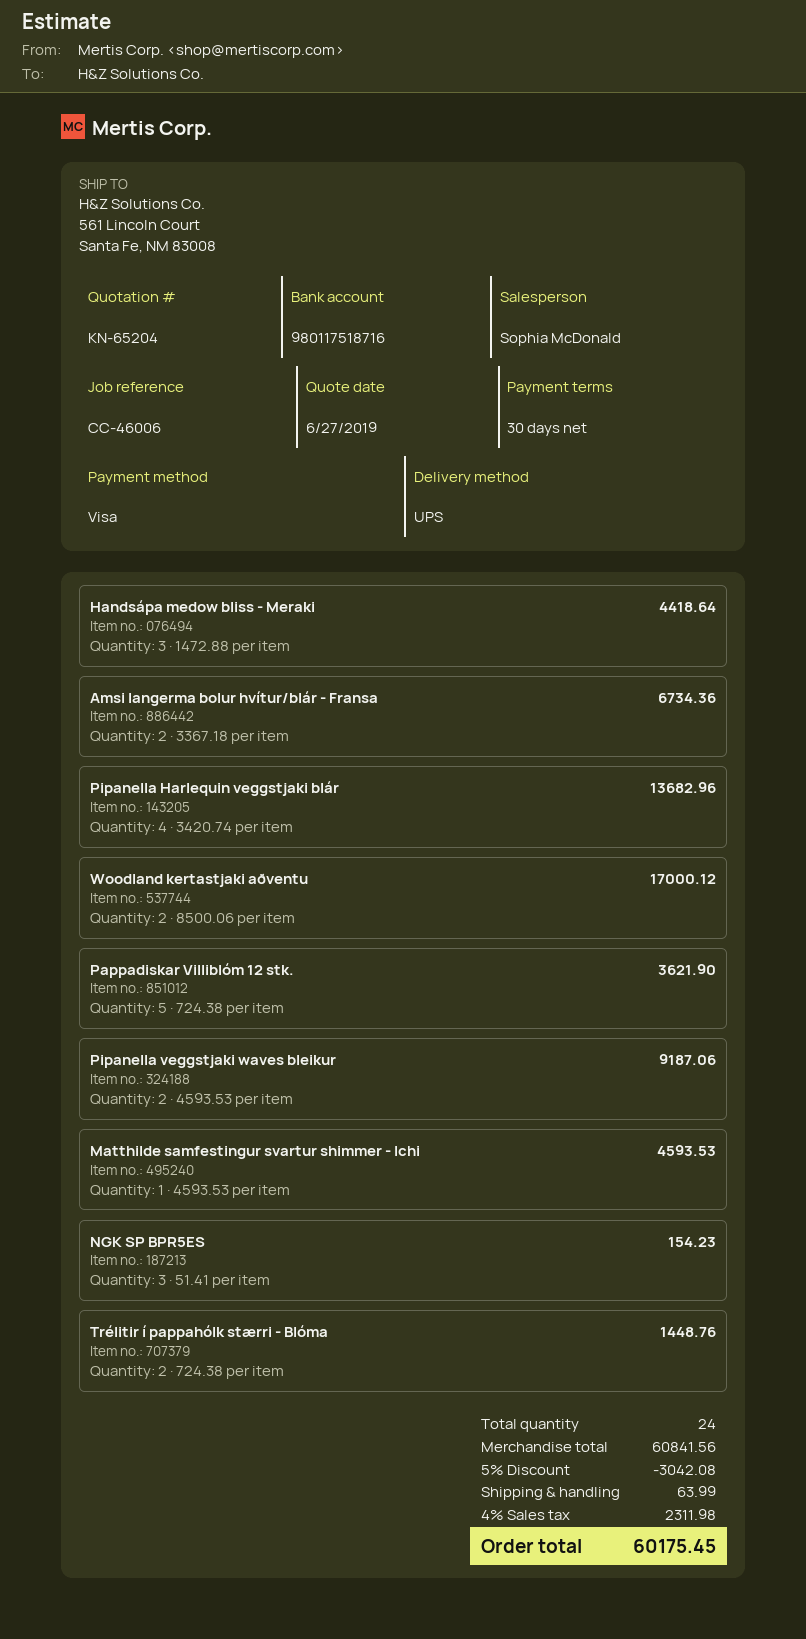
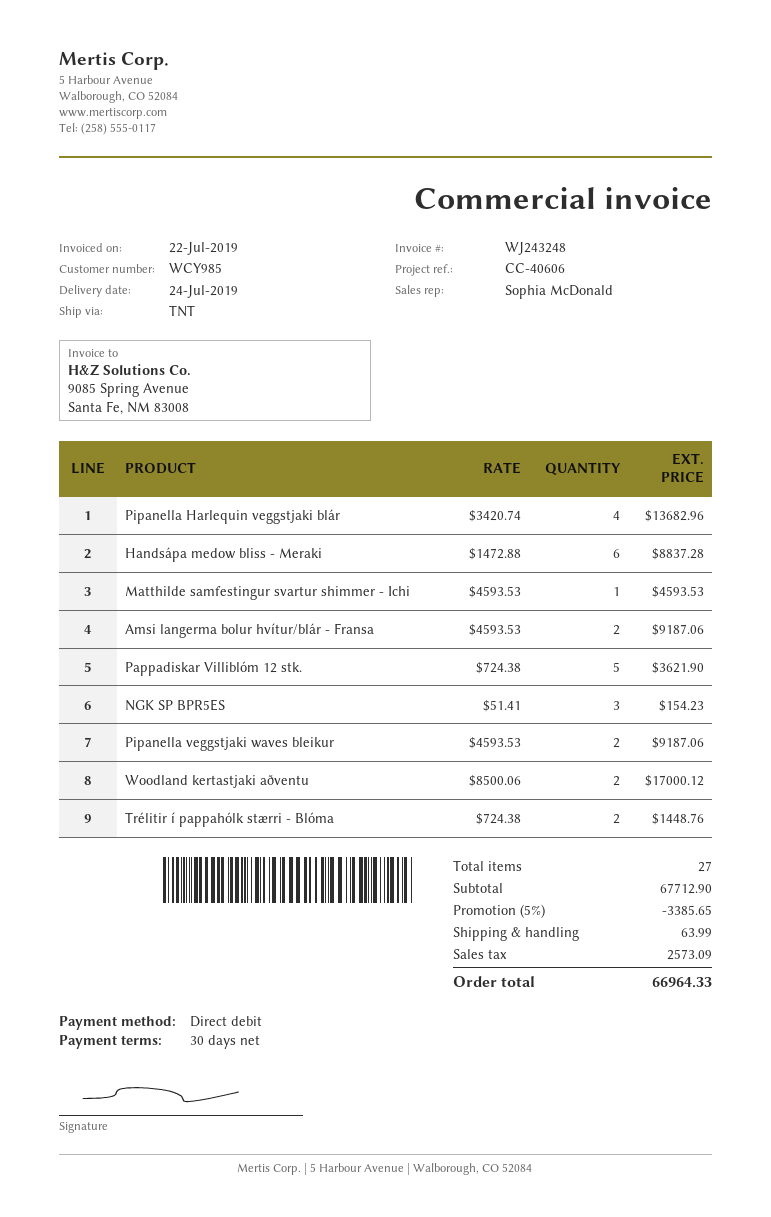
reference: CC-46006 -> CC-40606
payment method: Visa -> direct debit
shipping method: UPS -> TNT
Handsápa medow bliss - Meraki: 3 x 1472.88 = 4418.64 -> 6 x 1472.88 = 8837.28
Amsi langerma bolur hvítur/blár - Fransa: 2 x 3367.18 = 6734.36 -> 2 x 4593.53 = 9187.06
total quantity: 24 -> 27
subtotal: 60841.56 -> 67712.90
discount: 5% = 3042.08 -> 5% = 3385.65
tax: 2311.98 -> 2573.09
total: 60175.45 -> 66964.33

